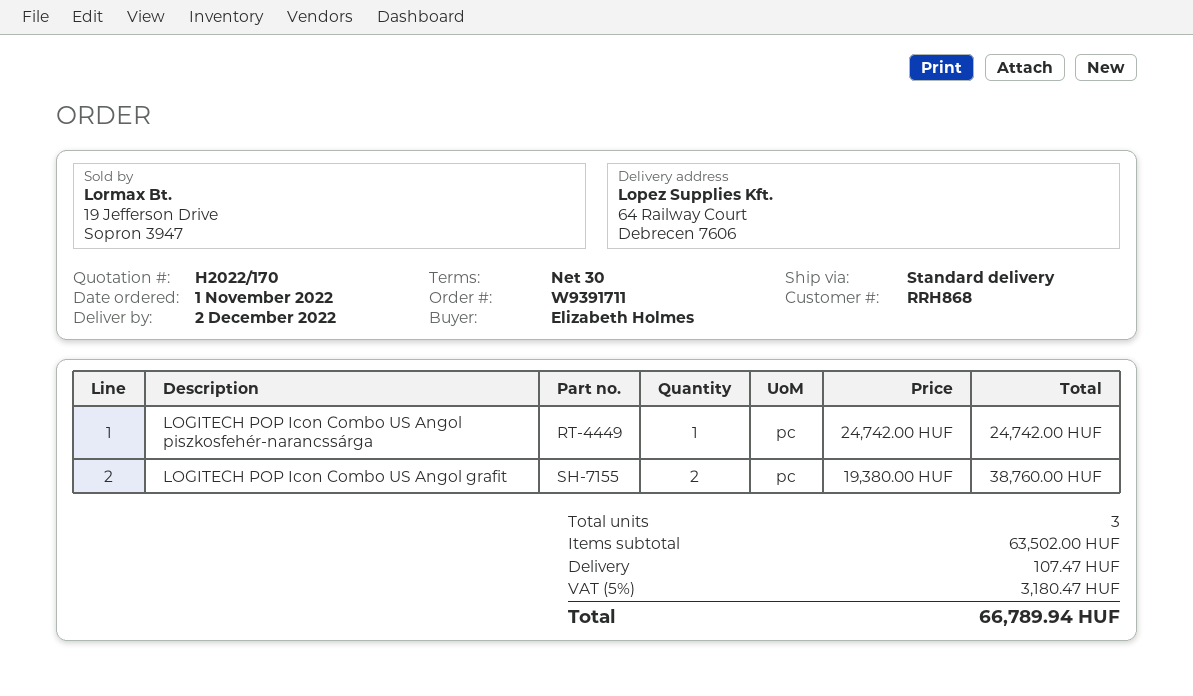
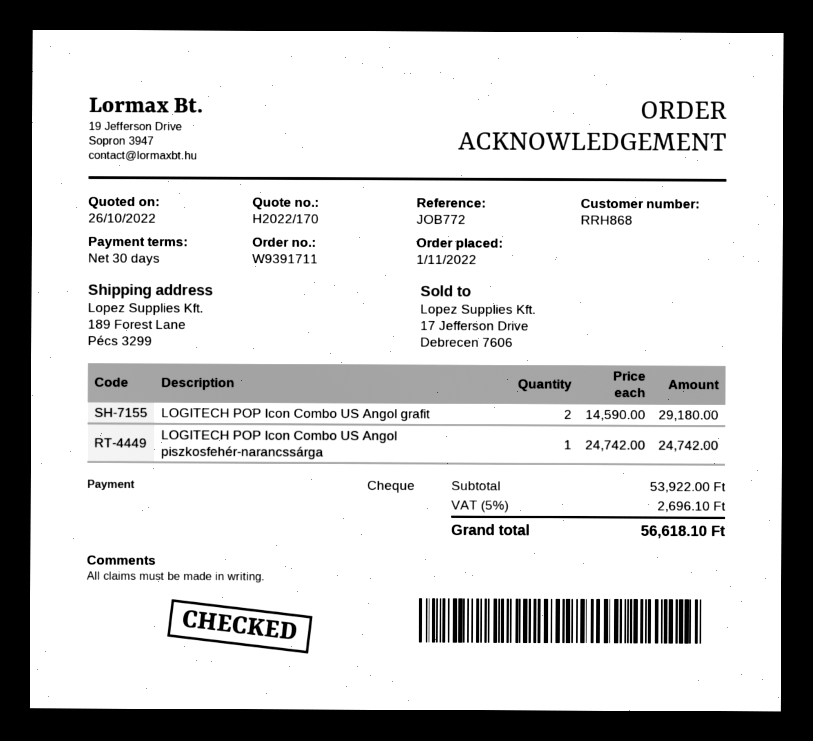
ship to: 64 Railway Court, Debrecen 7606 -> 189 Forest Lane, Pécs 3299
LOGITECH POP Icon Combo US Angol grafit: 2 x 19380.00 = 38760.00 -> 2 x 14590.00 = 29180.00
subtotal: 63502.00 -> 53922.00
shipping: 107.47 -> none
tax: 5% = 3180.47 -> 5% = 2696.10
total: 66789.94 -> 56618.10

